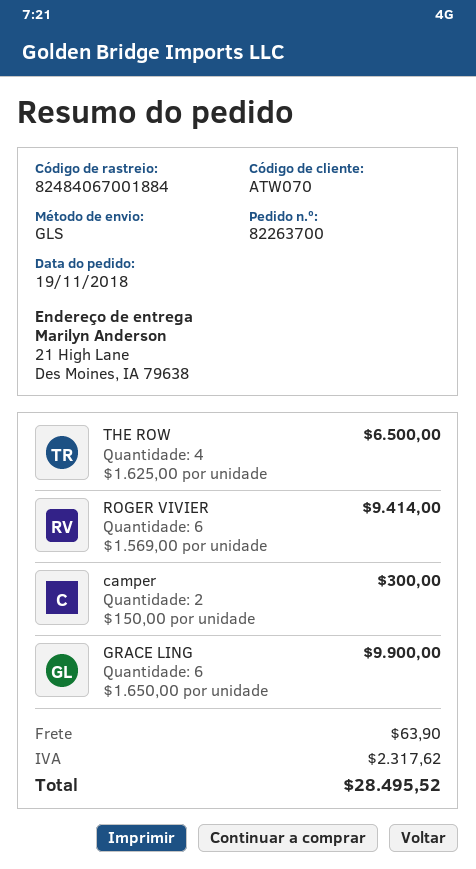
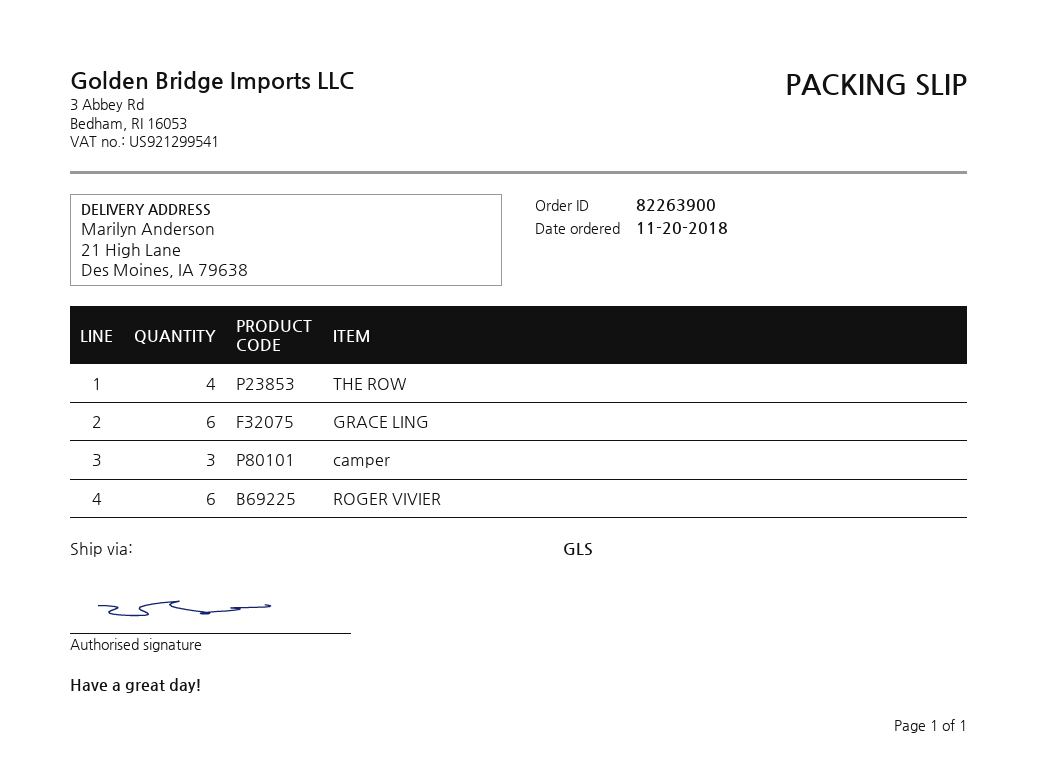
order number: 82263700 -> 82263900
order date: 2018-11-19 -> 2018-11-20
camper: 2 -> 3

